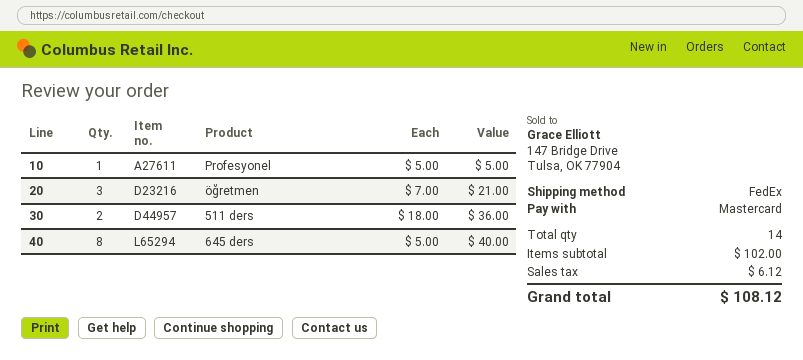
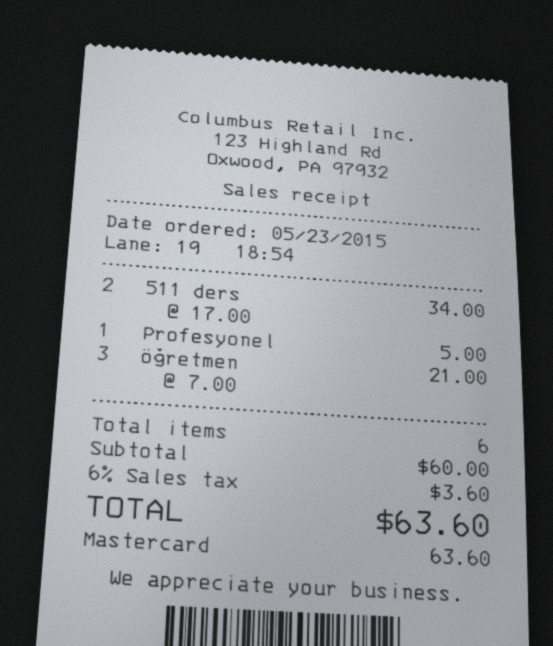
511 ders: 2 x 18.00 = 36.00 -> 2 x 17.00 = 34.00
645 ders: 8 x 5.00 = 40.00 -> none
total quantity: 14 -> 6
subtotal: 102.00 -> 60.00
tax: 6.12 -> 3.60
total: 108.12 -> 63.60

